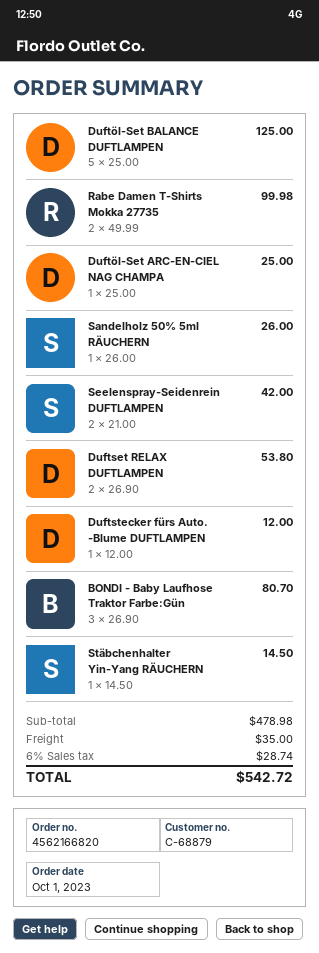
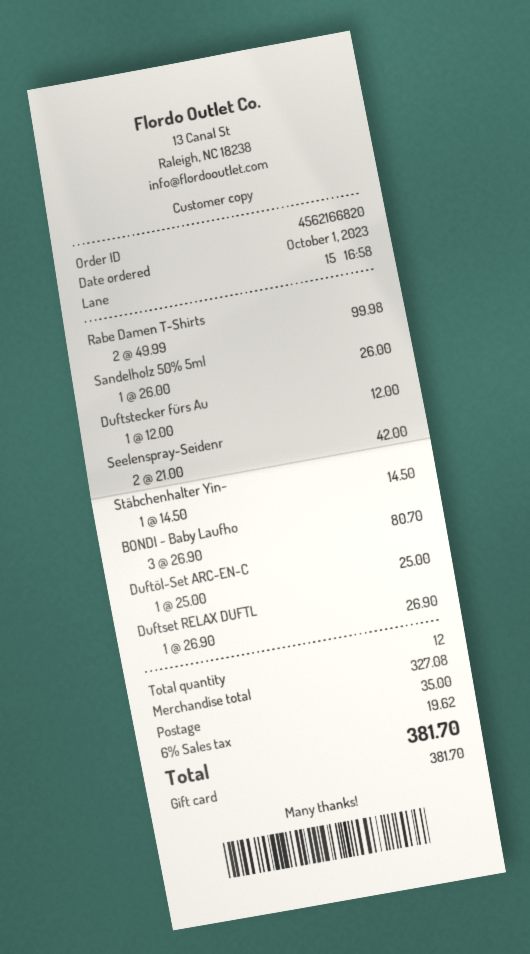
Duftöl-Set BALANCE DUFTLAMPEN: 5 x 25.00 = 125.00 -> none
Duftset RELAX DUFTLAMPEN: 2 x 26.90 = 53.80 -> 1 x 26.90 = 26.90
subtotal: 478.98 -> 327.08
tax: 6% = 28.74 -> 6% = 19.62
total: 542.72 -> 381.70

